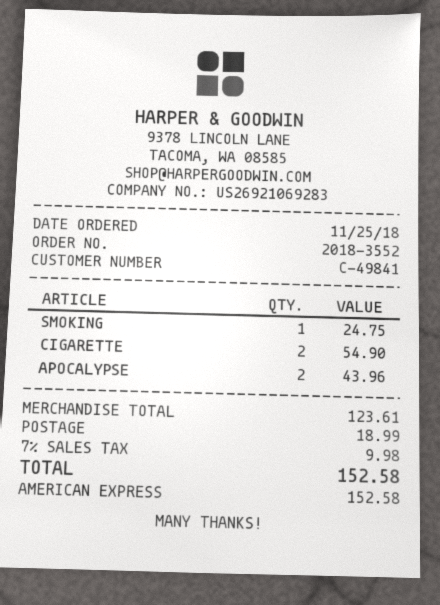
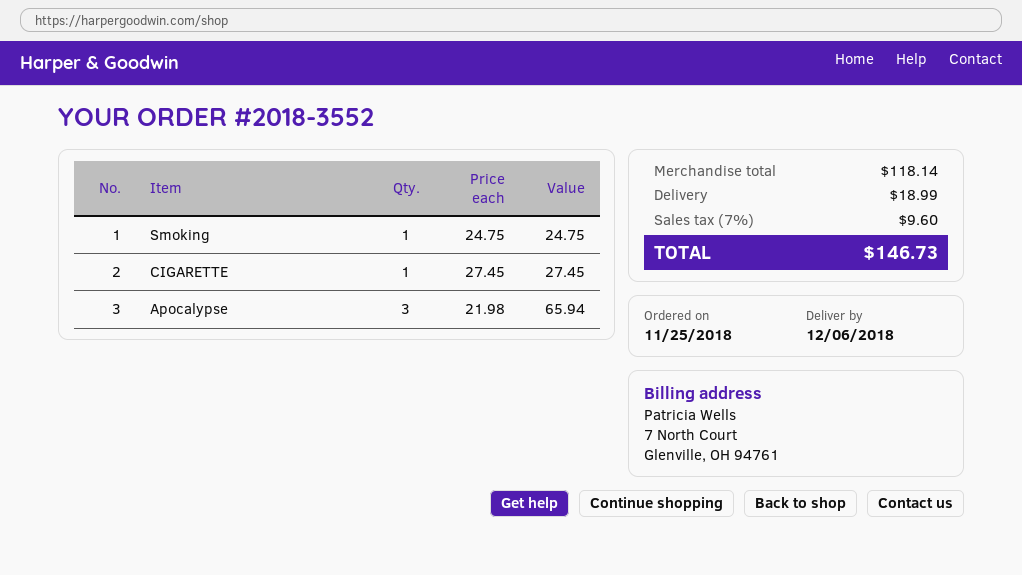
CIGARETTE: 2 for 54.90 -> 1 for 27.45
APOCALYPSE: 2 for 43.96 -> 3 for 65.94
subtotal: 123.61 -> 118.14
tax: 7% = 9.98 -> 7% = 9.60
total: 152.58 -> 146.73

